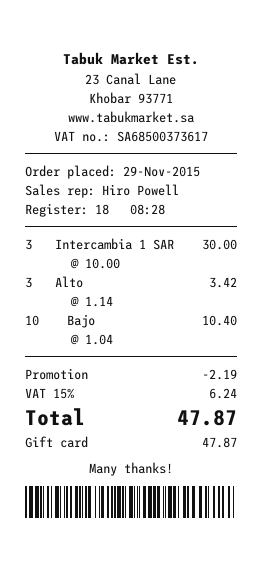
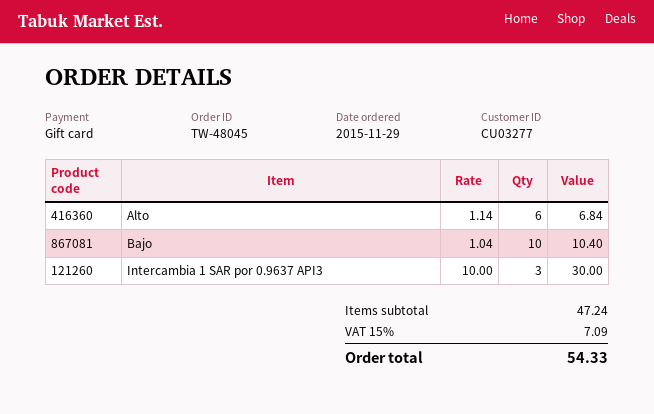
Alto: 3 x 1.14 = 3.42 -> 6 x 1.14 = 6.84
discount: 2.19 -> none
tax: 15% = 6.24 -> 15% = 7.09
total: 47.87 -> 54.33

